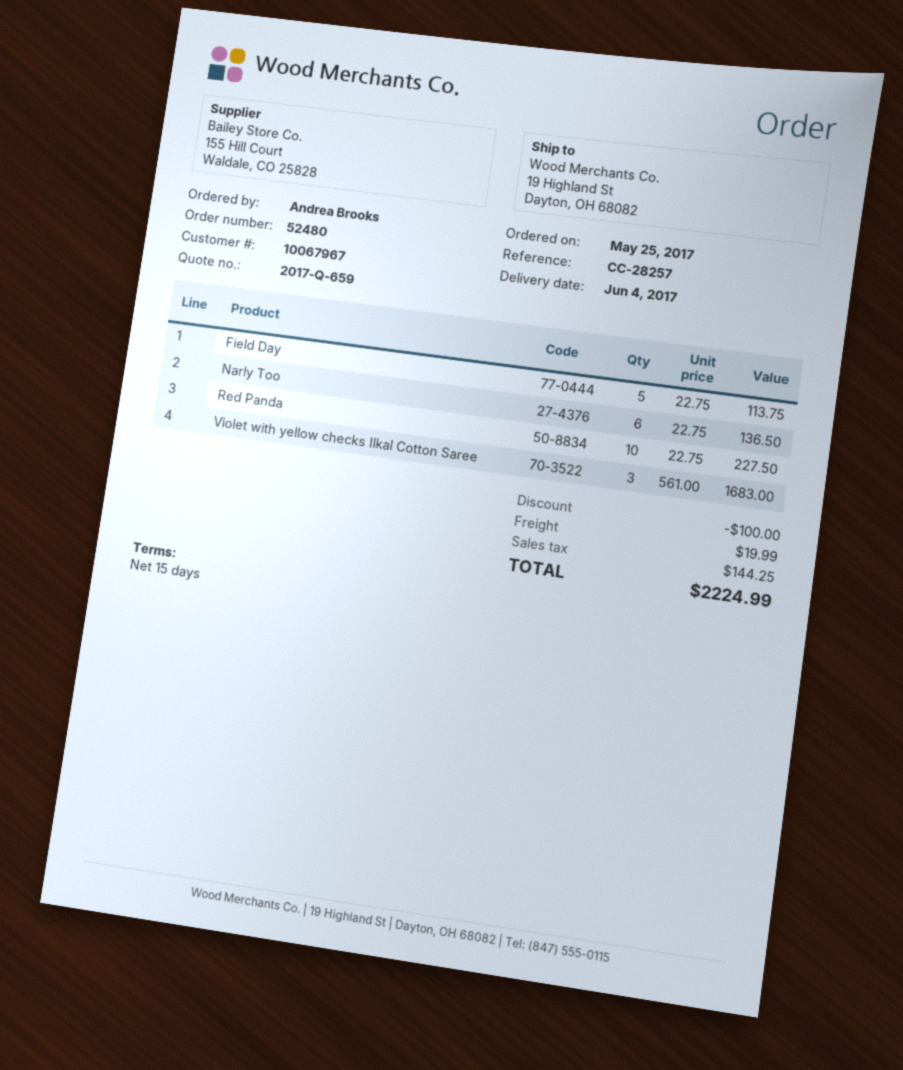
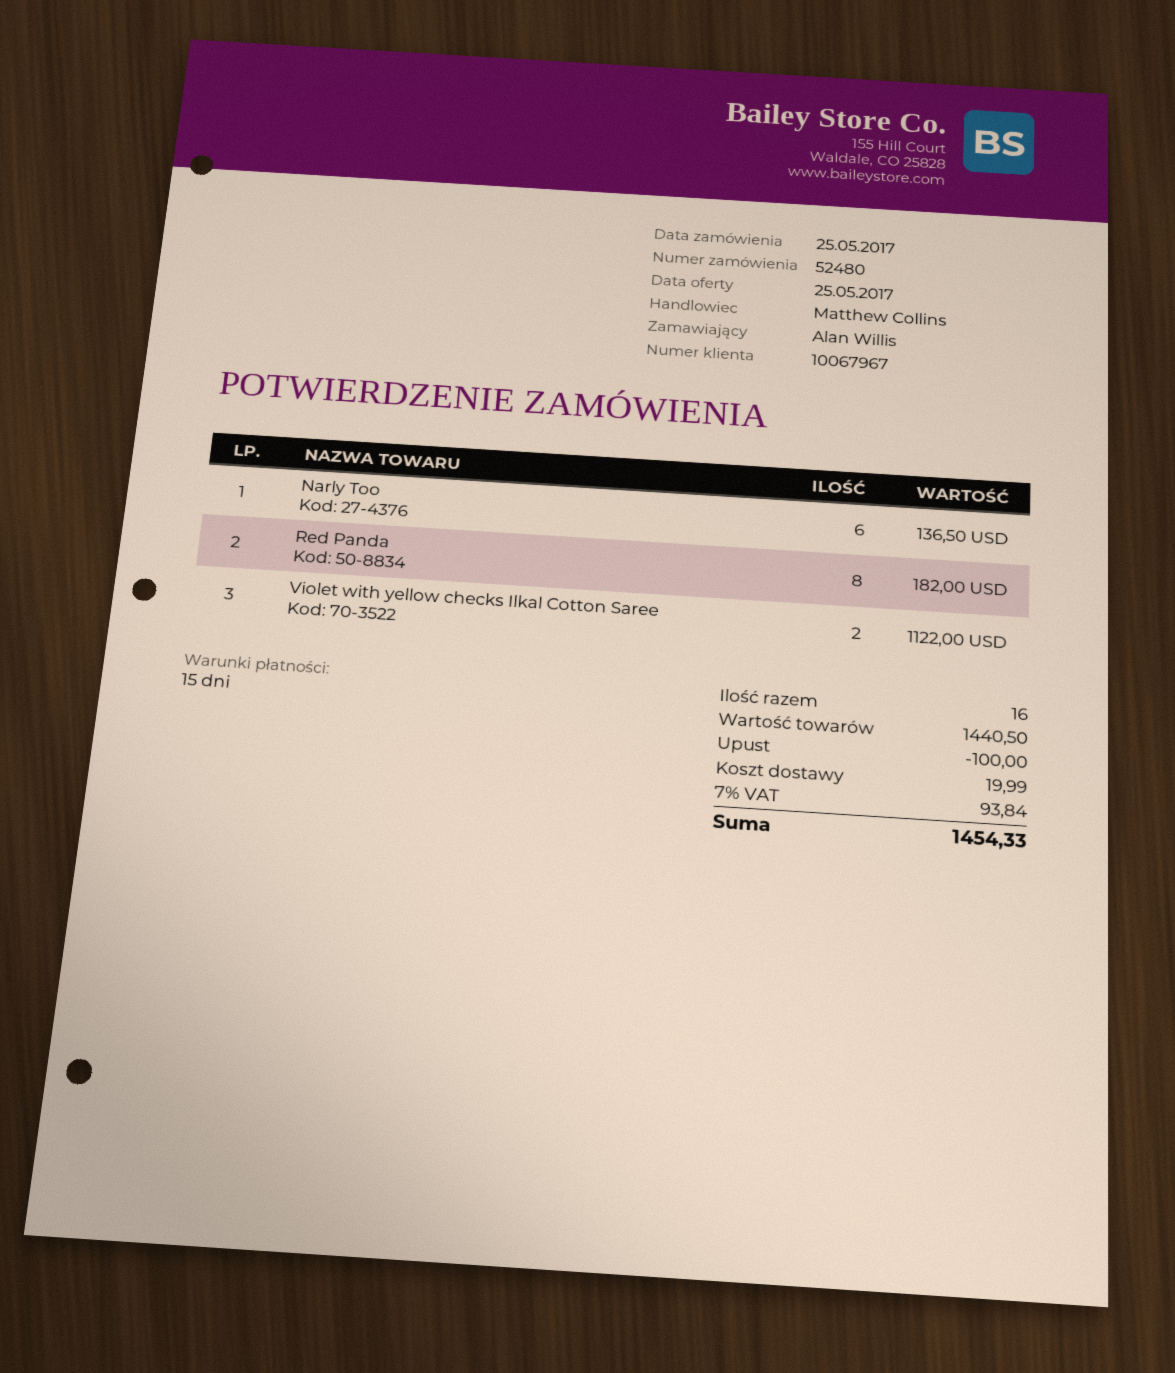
ordered by: Andrea Brooks -> Alan Willis
Field Day: 5 for 113.75 -> none
Red Panda: 10 for 227.50 -> 8 for 182.00
Violet with yellow checks Ilkal Cotton Saree: 3 for 1683.00 -> 2 for 1122.00
tax: 144.25 -> 93.84
total: 2224.99 -> 1454.33

